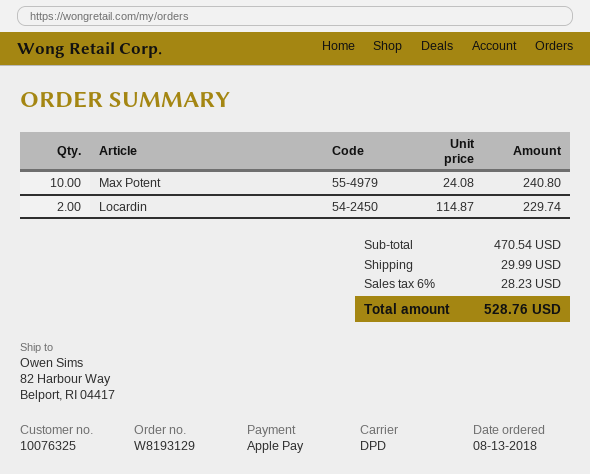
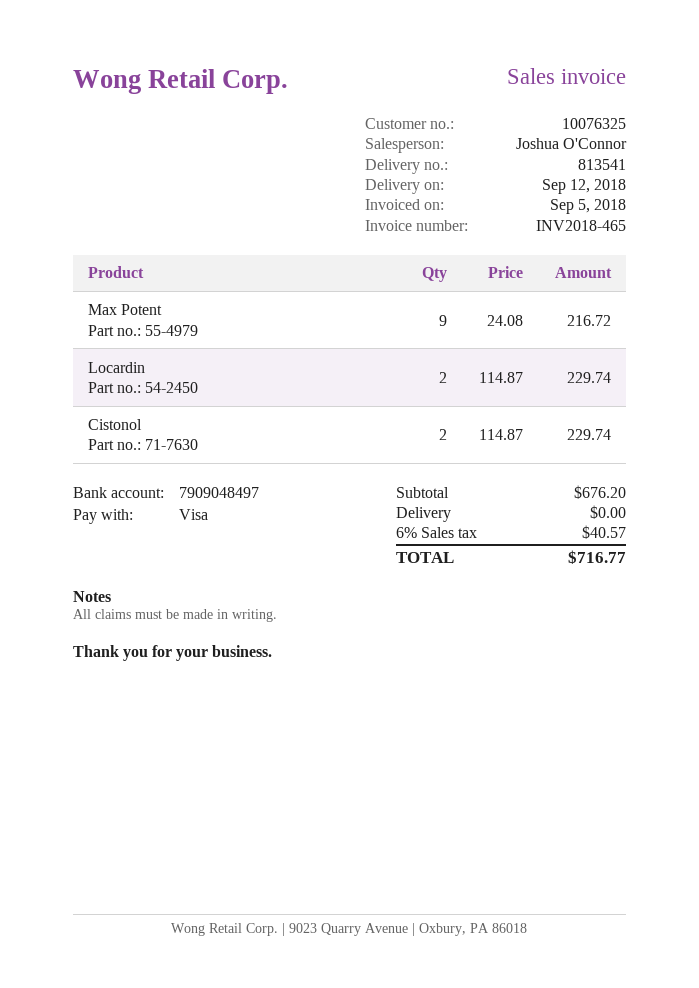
payment method: Apple Pay -> Visa
Max Potent: 10 x 24.08 = 240.80 -> 9 x 24.08 = 216.72
Cistonol: none -> 2 x 114.87 = 229.74
subtotal: 470.54 -> 676.20
shipping: 29.99 -> 0.00
tax: 6% = 28.23 -> 6% = 40.57
total: 528.76 -> 716.77

